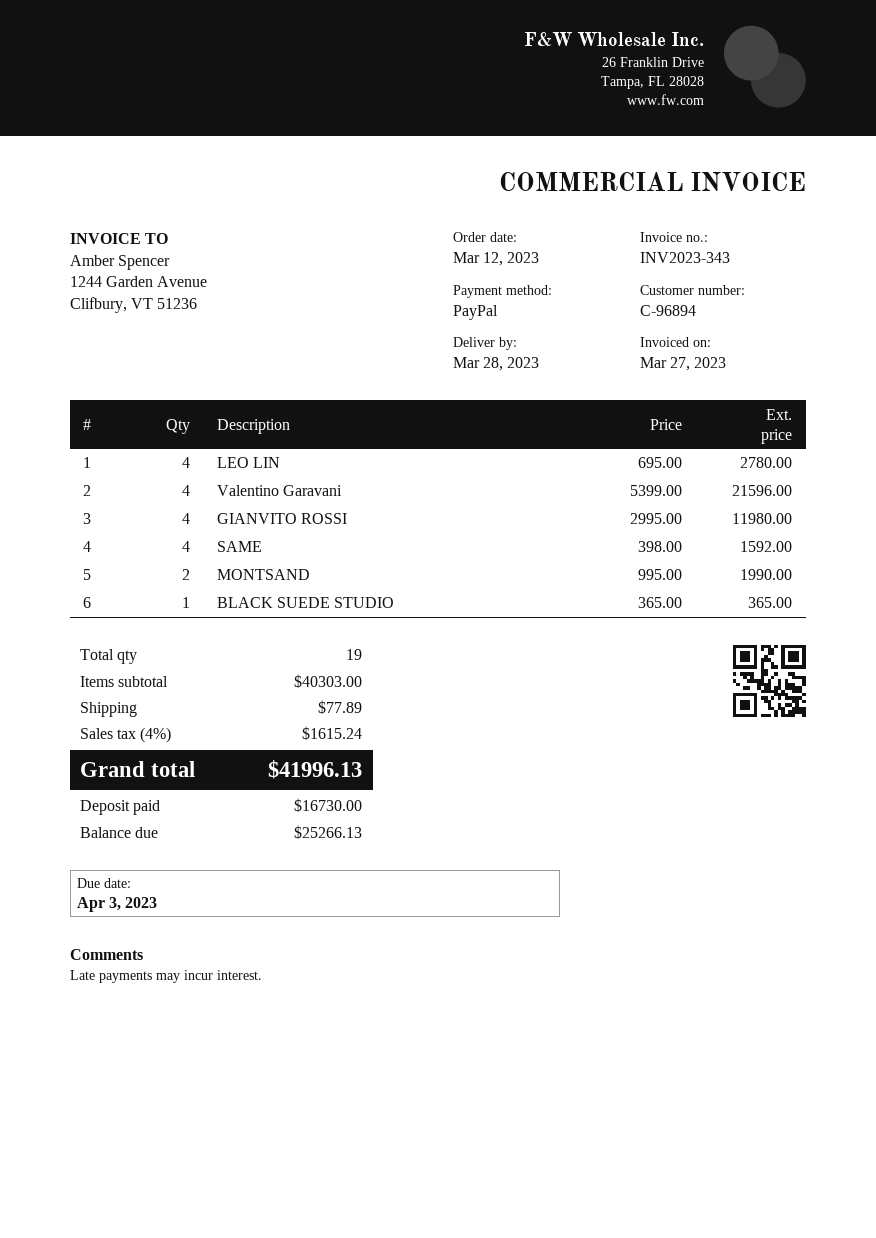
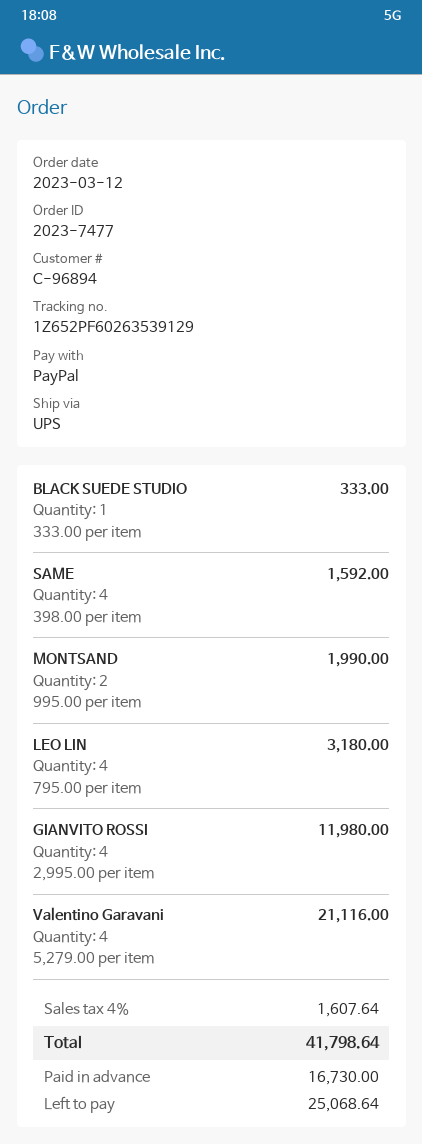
LEO LIN: 4 x 695.00 = 2780.00 -> 4 x 795.00 = 3180.00
Valentino Garavani: 4 x 5399.00 = 21596.00 -> 4 x 5279.00 = 21116.00
BLACK SUEDE STUDIO: 1 x 365.00 = 365.00 -> 1 x 333.00 = 333.00
shipping: 77.89 -> none
tax: 4% = 1615.24 -> 4% = 1607.64
total: 41996.13 -> 41798.64
balance: 25266.13 -> 25068.64

